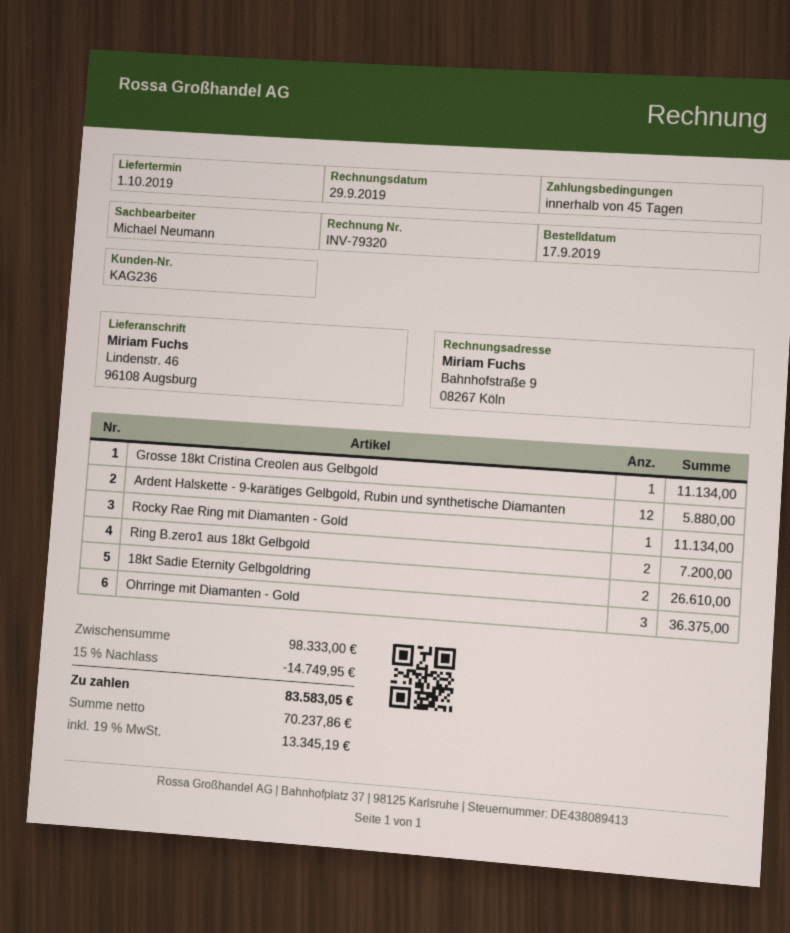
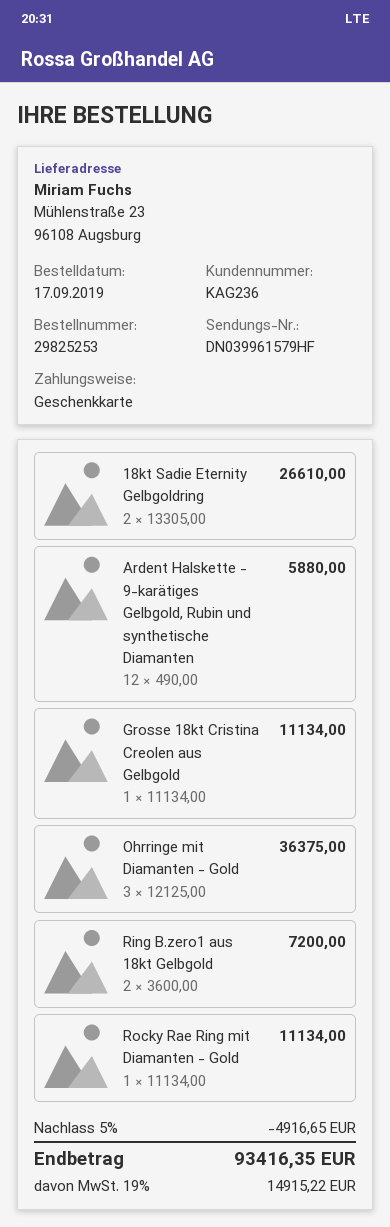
ship to: Lindenstr. 46, 96108 Augsburg -> Mühlenstraße 23, 96108 Augsburg
discount: 15% = 14749.95 -> 5% = 4916.65
tax: 19% = 13345.19 -> 19% = 14915.22
total: 83583.05 -> 93416.35

